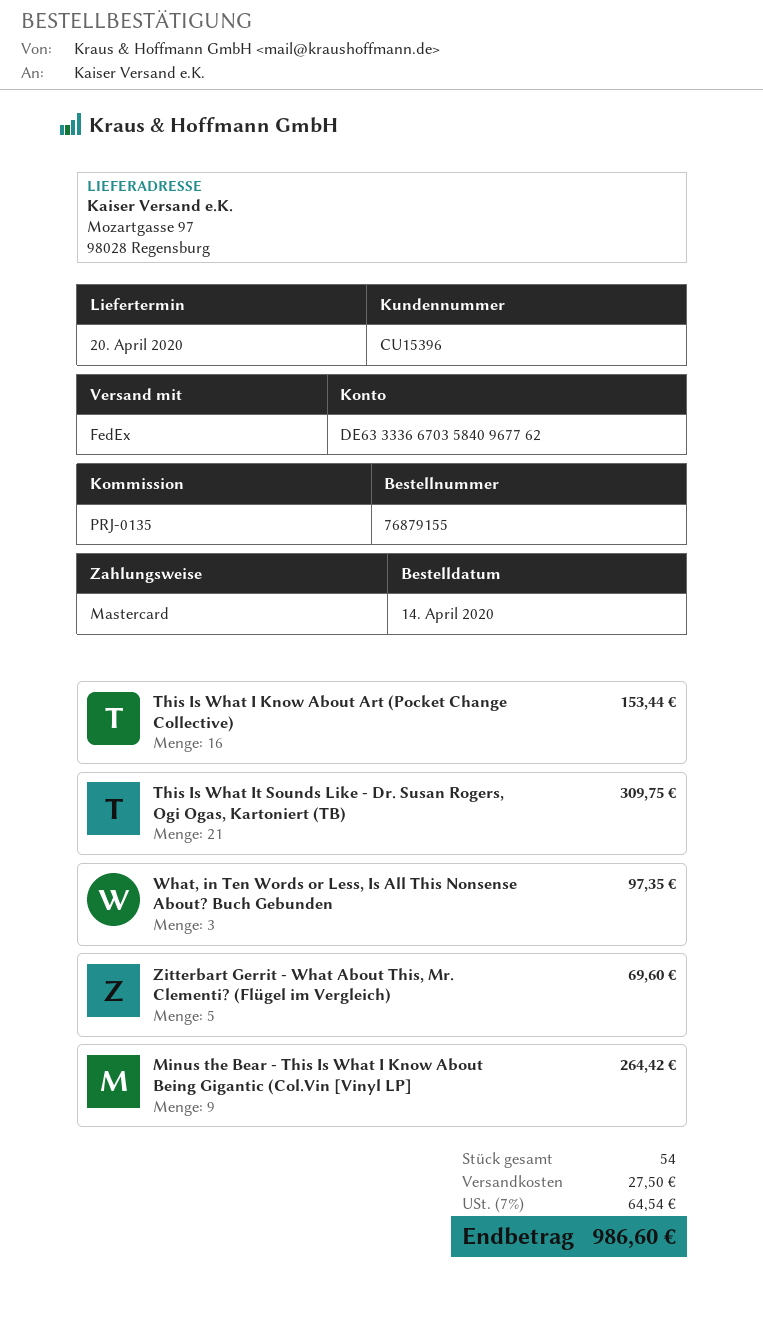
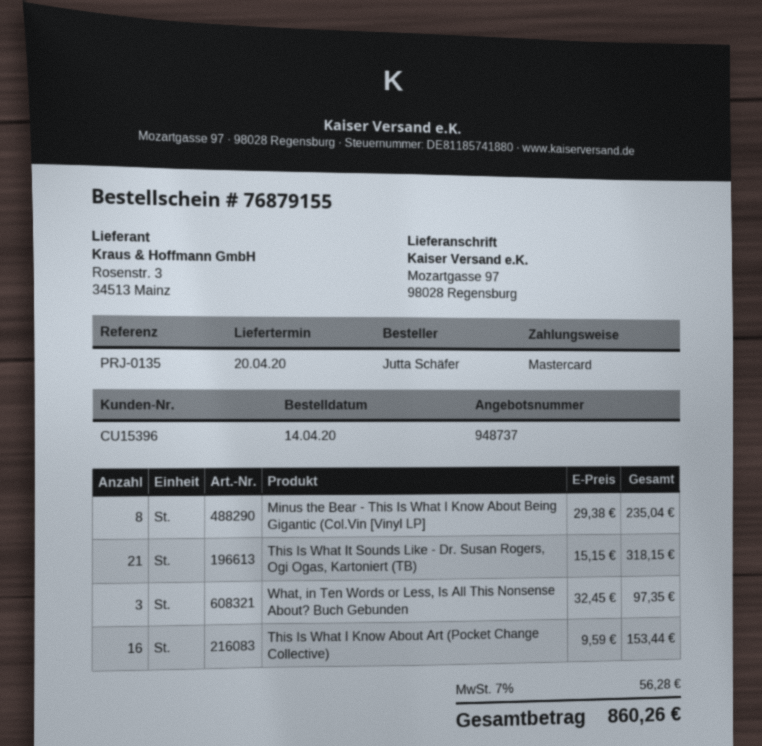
This Is What It Sounds Like - Dr. Susan Rogers, Ogi Ogas, Kartoniert (TB): 21 for 309.75 -> 21 for 318.15
Zitterbart Gerrit - What About This, Mr. Clementi? (Flügel im Vergleich): 5 for 69.60 -> none
Minus the Bear - This Is What I Know About Being Gigantic (Col.Vin [Vinyl LP]: 9 for 264.42 -> 8 for 235.04
shipping: 27.50 -> none
tax: 7% = 64.54 -> 7% = 56.28
total: 986.60 -> 860.26

